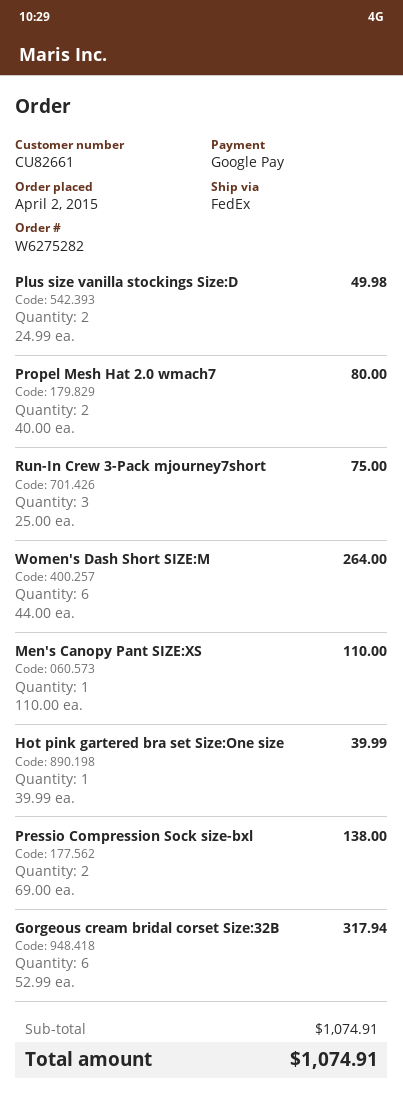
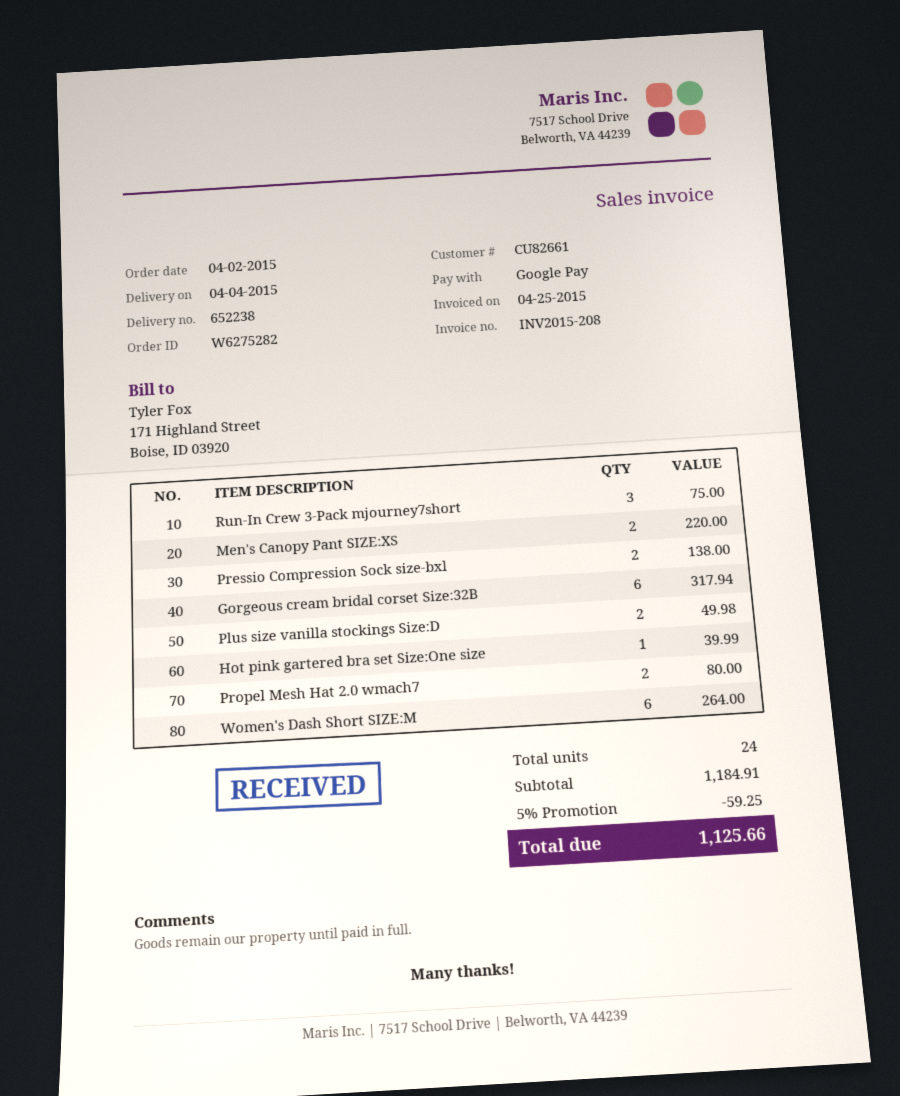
Men's Canopy Pant SIZE:XS: 1 for 110.00 -> 2 for 220.00
subtotal: 1074.91 -> 1184.91
discount: none -> 5% = 59.25
total: 1074.91 -> 1125.66

